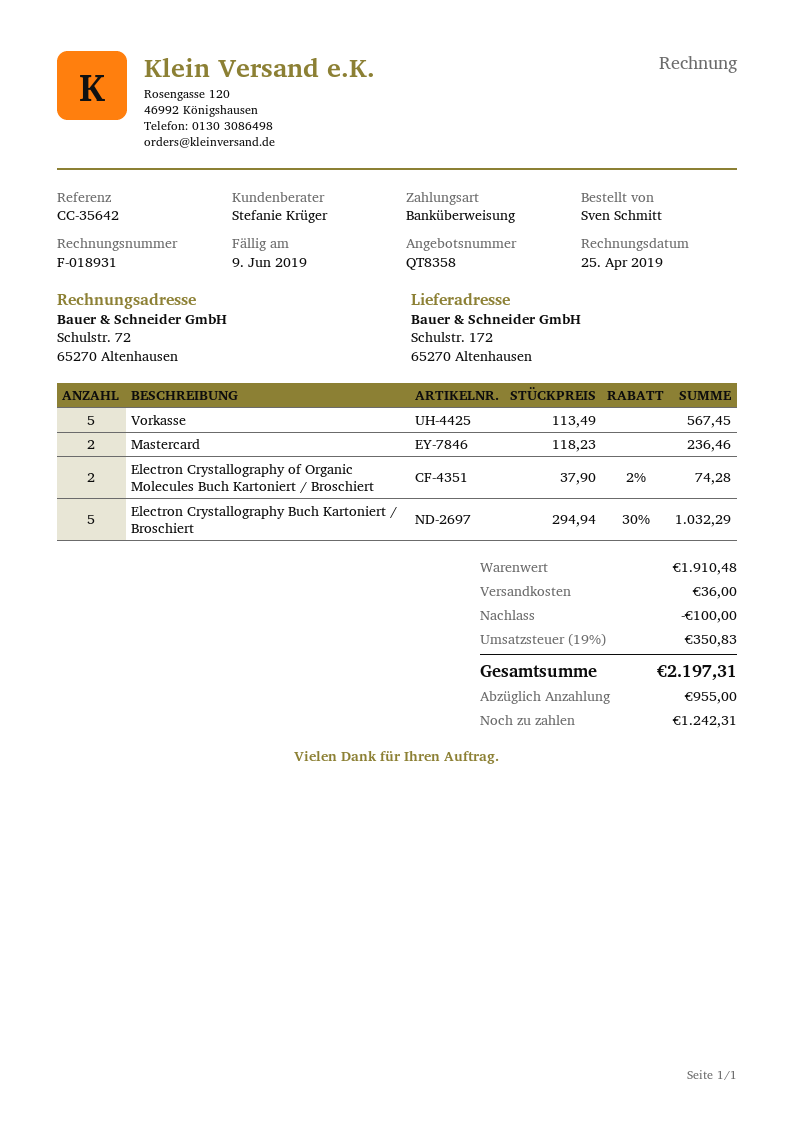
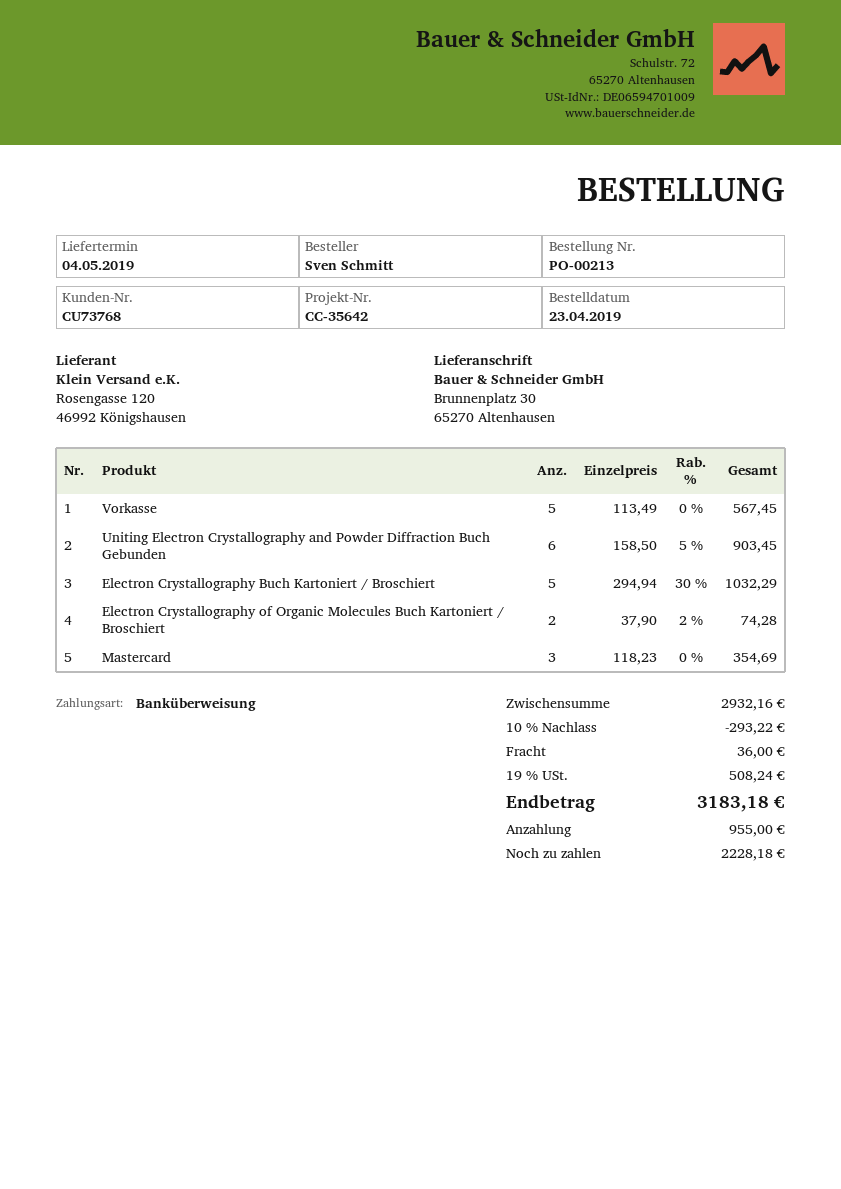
ship to: Schulstr. 172, 65270 Altenhausen -> Brunnenplatz 30, 65270 Altenhausen
Mastercard: 2 x 118.23 = 236.46 -> 3 x 118.23 = 354.69
Uniting Electron Crystallography and Powder Diffraction Buch Gebunden: none -> 6 x 158.50 - 5% = 903.45
subtotal: 1910.48 -> 2932.16
discount: 100.00 -> 293.22
tax: 19% = 350.83 -> 19% = 508.24
total: 2197.31 -> 3183.18
balance: 1242.31 -> 2228.18

